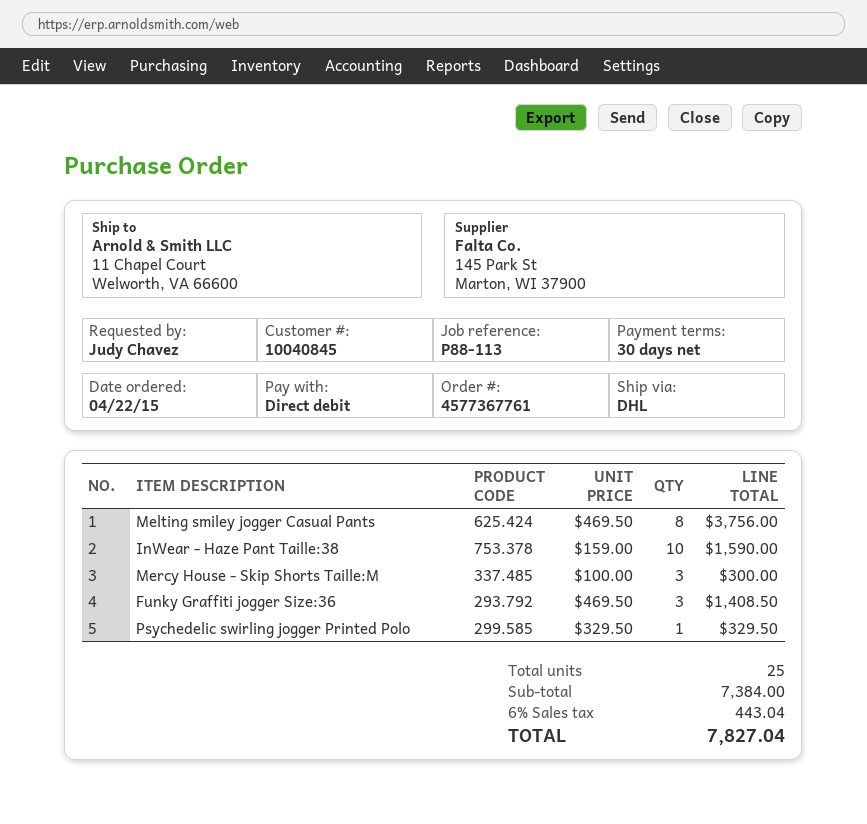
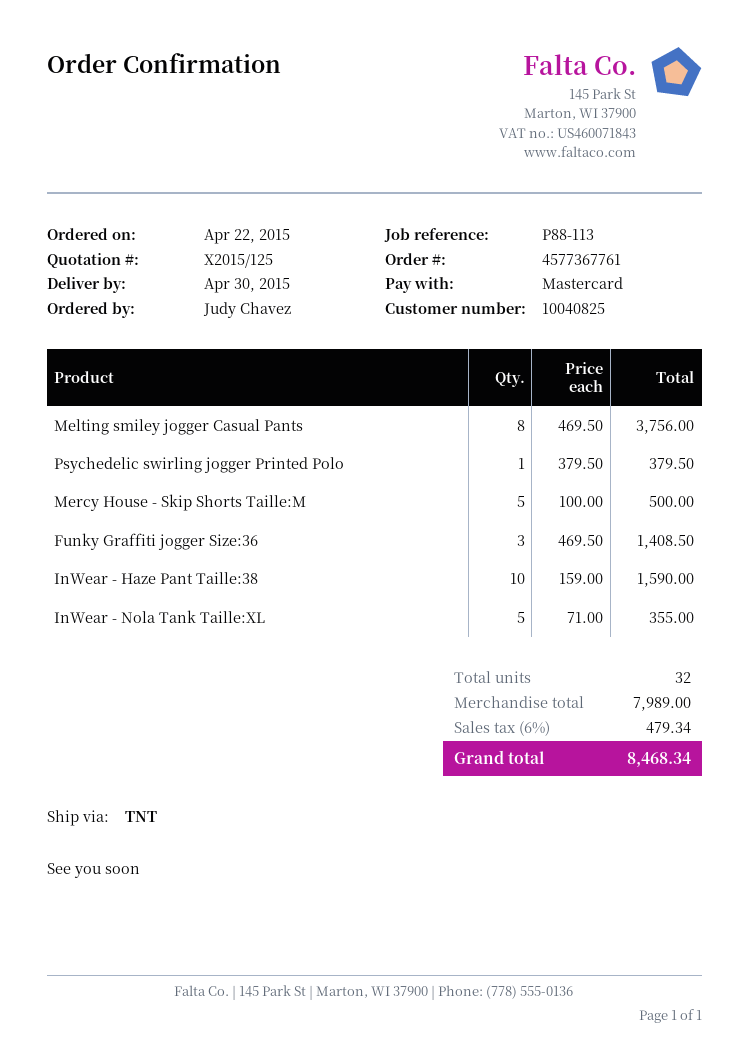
customer number: 10040845 -> 10040825
payment method: direct debit -> Mastercard
shipping method: DHL -> TNT
Mercy House - Skip Shorts Taille:M: 3 x 100.00 = 300.00 -> 5 x 100.00 = 500.00
Psychedelic swirling jogger Printed Polo: 1 x 329.50 = 329.50 -> 1 x 379.50 = 379.50
InWear - Nola Tank Taille:XL: none -> 5 x 71.00 = 355.00
total quantity: 25 -> 32
subtotal: 7384.00 -> 7989.00
tax: 6% = 443.04 -> 6% = 479.34
total: 7827.04 -> 8468.34

